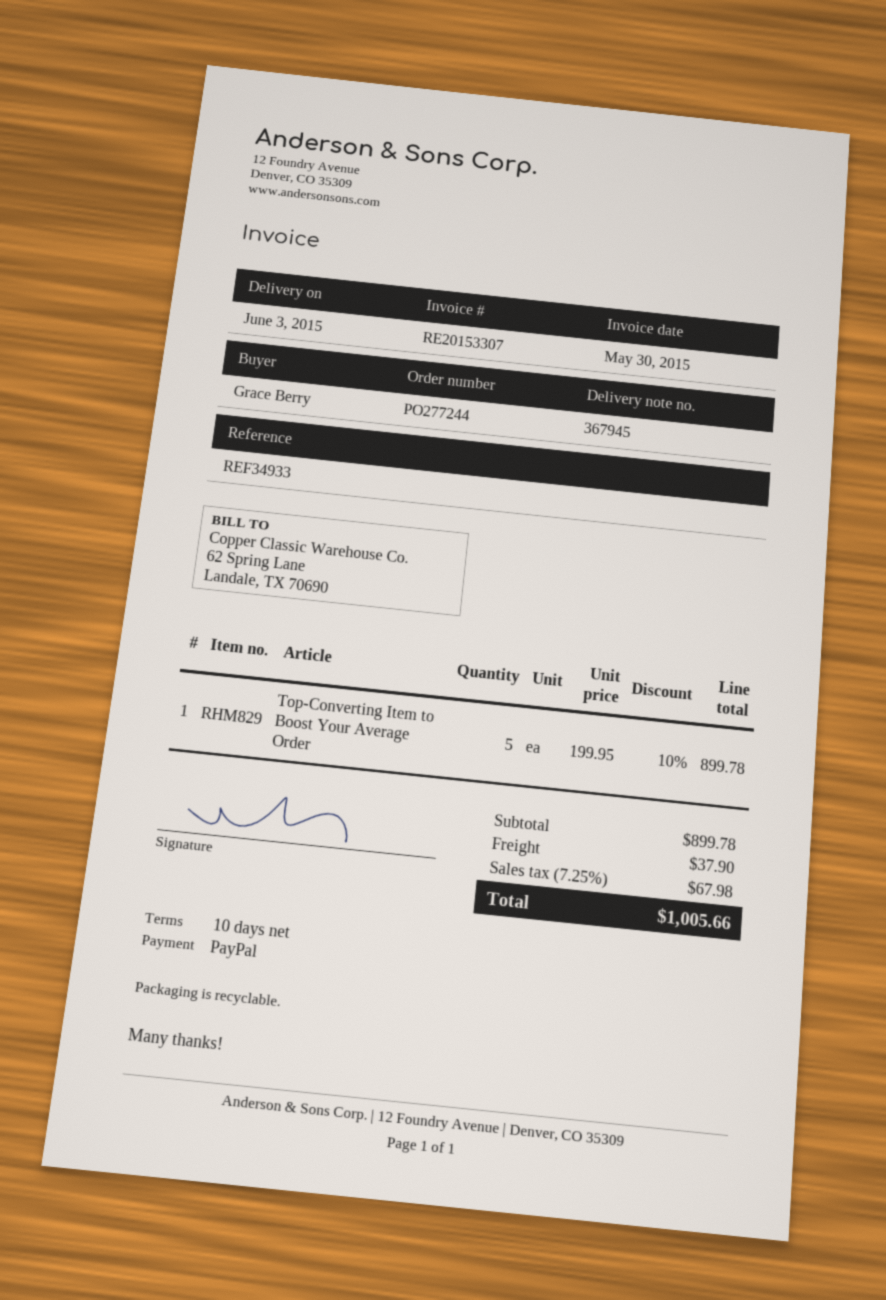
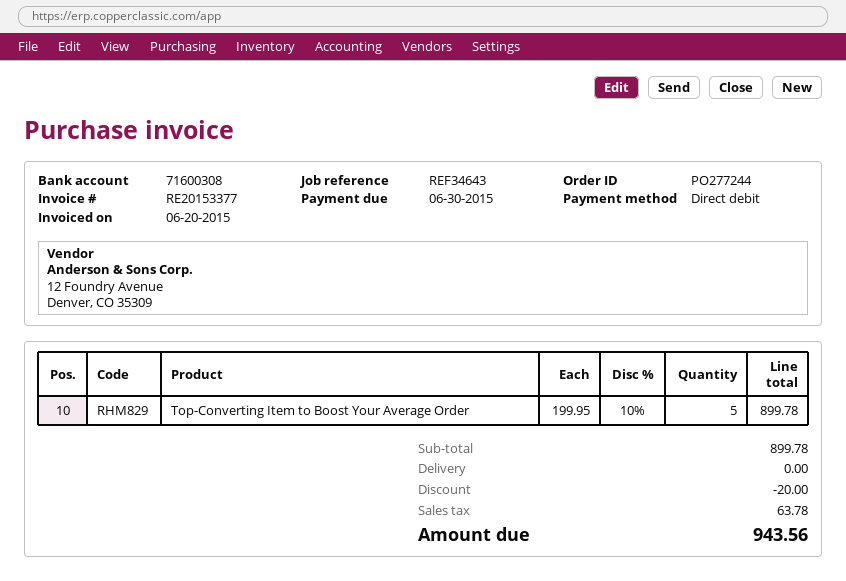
invoice number: RE20153307 -> RE20153377
invoice date: 2015-05-30 -> 2015-06-20
reference: REF34933 -> REF34643
payment method: PayPal -> direct debit
discount: none -> 20.00
shipping: 37.90 -> 0.00
tax: 67.98 -> 63.78
total: 1005.66 -> 943.56

